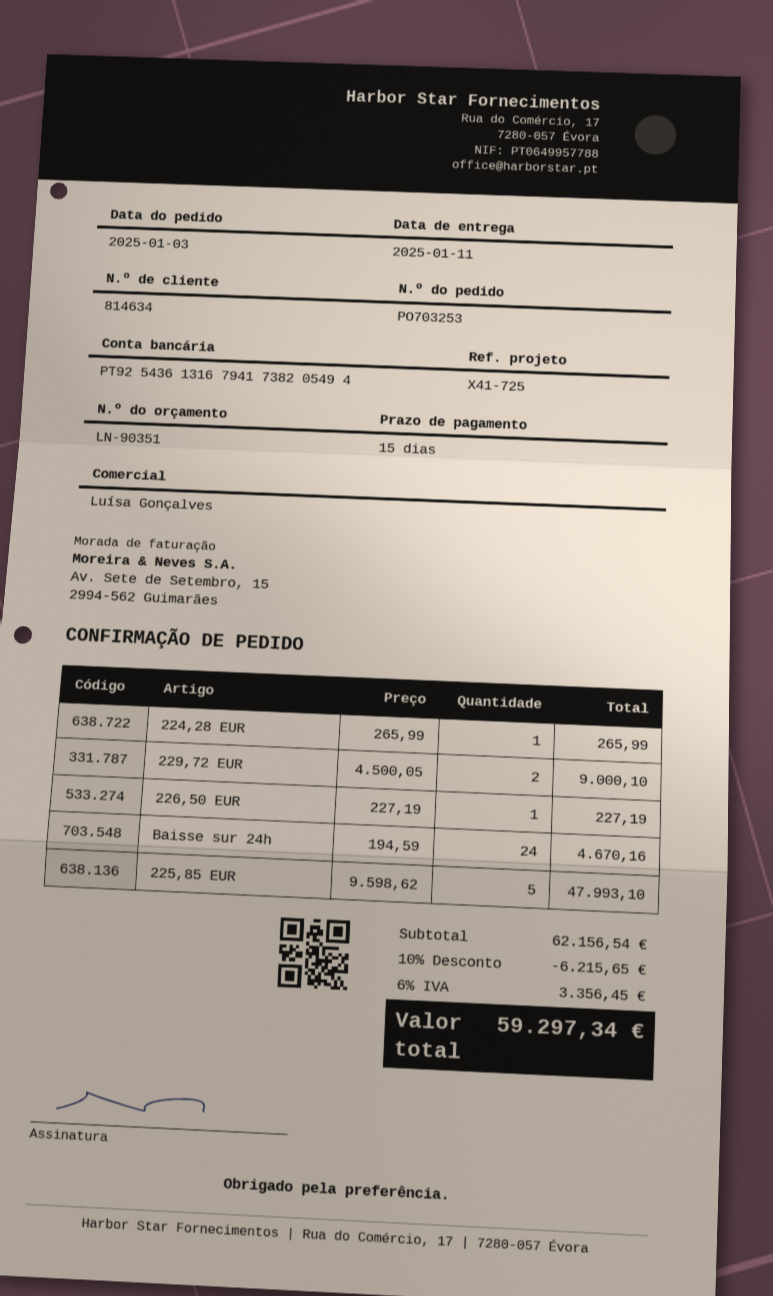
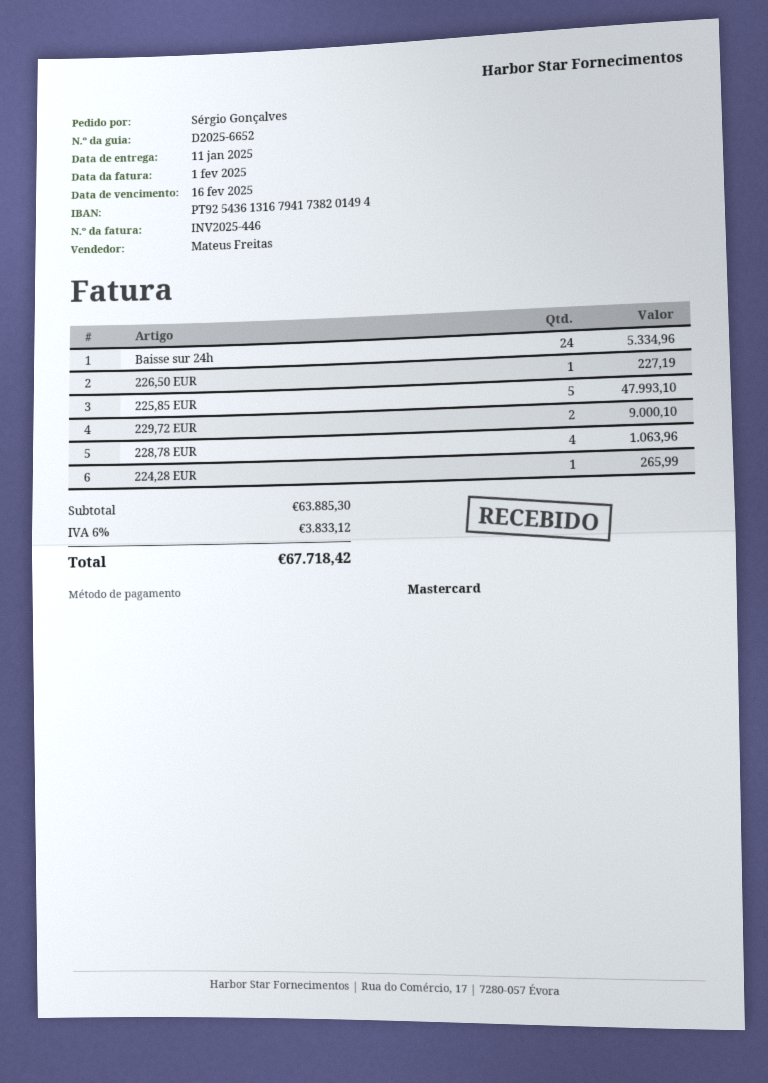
sales rep: Luísa Gonçalves -> Mateus Freitas
bank account: PT92543613167941738205494 -> PT92543613167941738201494
Baisse sur 24h: 24 for 4670.16 -> 24 for 5334.96
228,78 EUR: none -> 4 for 1063.96
subtotal: 62156.54 -> 63885.30
discount: 10% = 6215.65 -> none
tax: 6% = 3356.45 -> 6% = 3833.12
total: 59297.34 -> 67718.42

